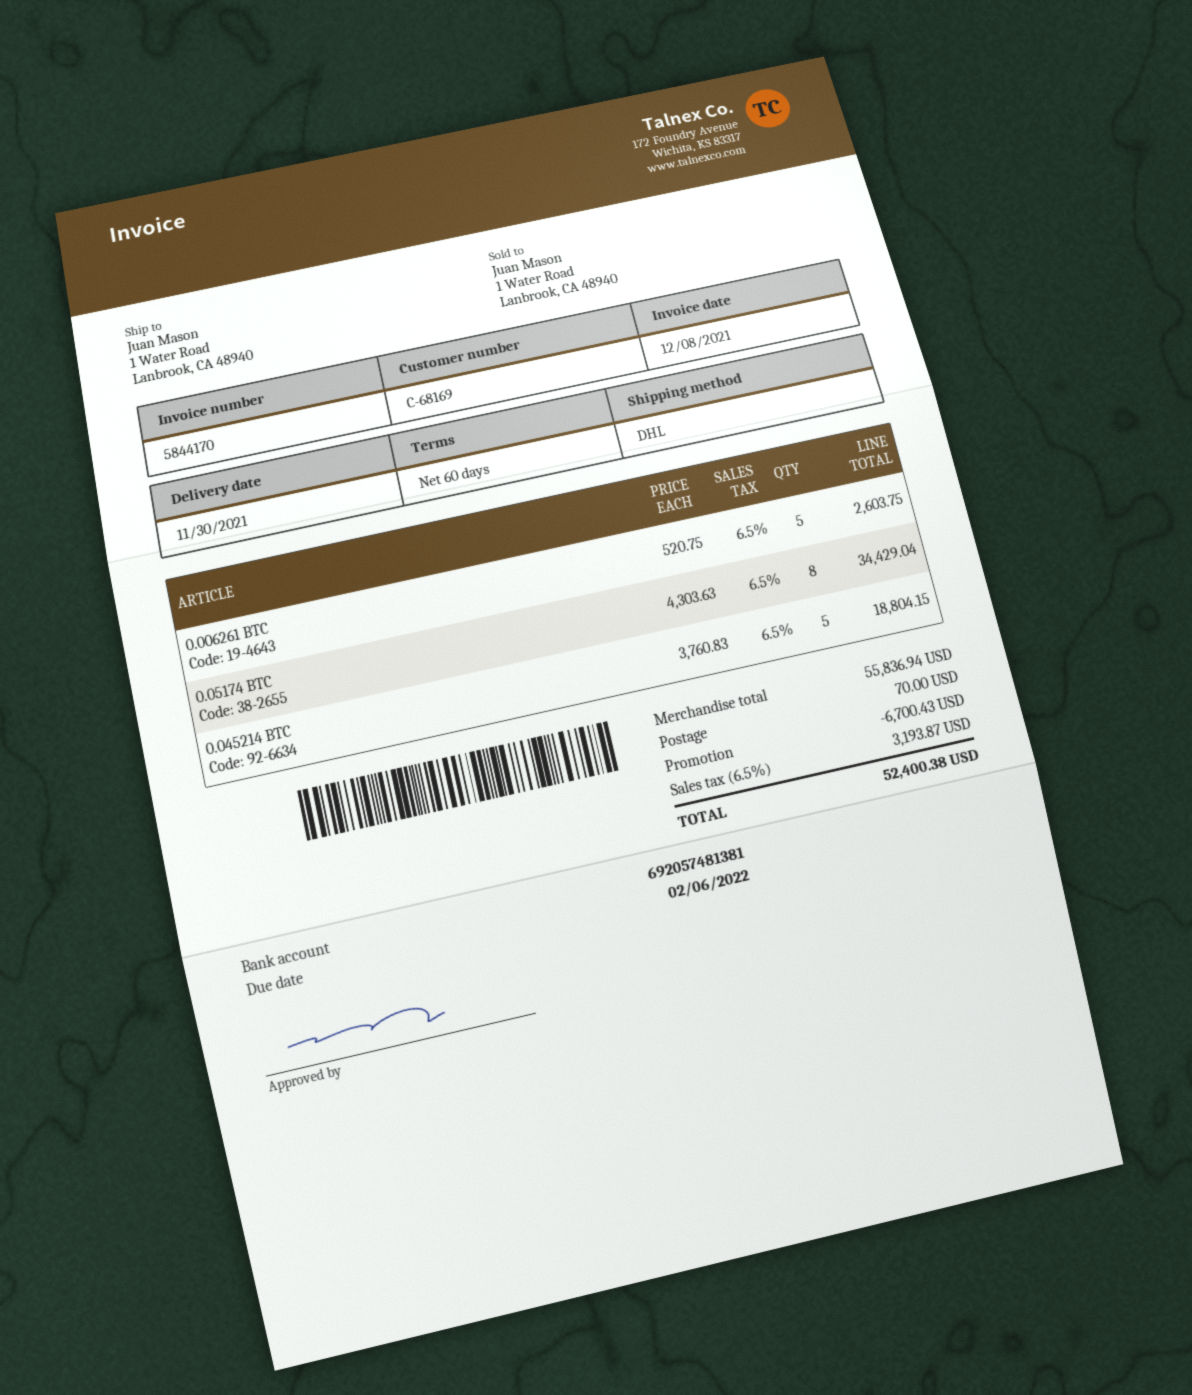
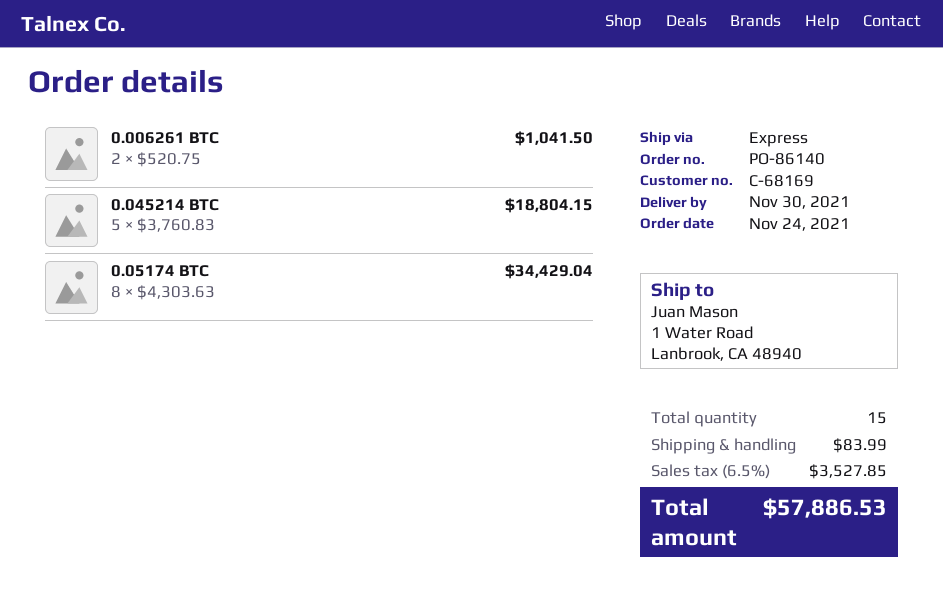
shipping method: DHL -> express
0.006261 BTC: 5 x 520.75 = 2603.75 -> 2 x 520.75 = 1041.50
discount: 6700.43 -> none
shipping: 70.00 -> 83.99
tax: 6.5% = 3193.87 -> 6.5% = 3527.85
total: 52400.38 -> 57886.53

